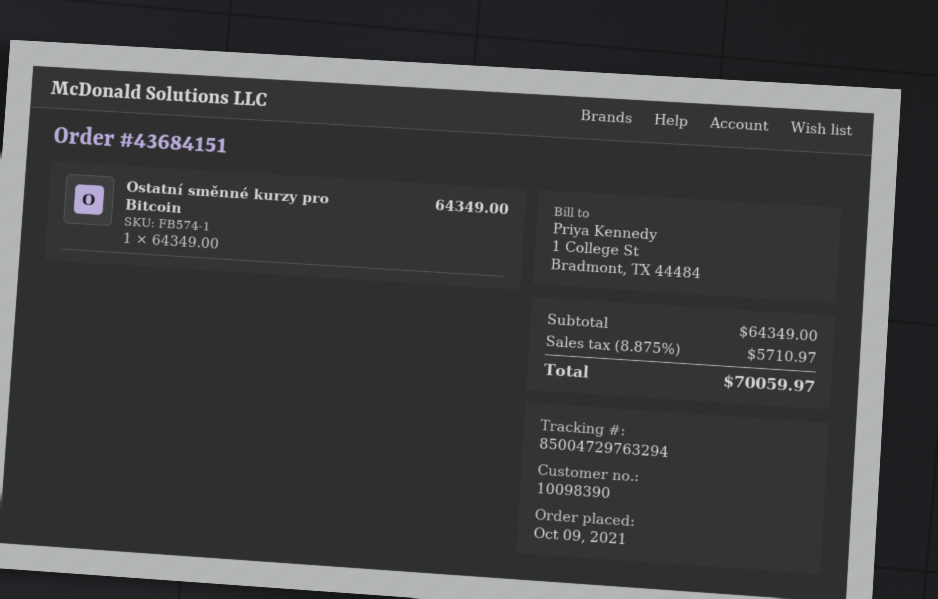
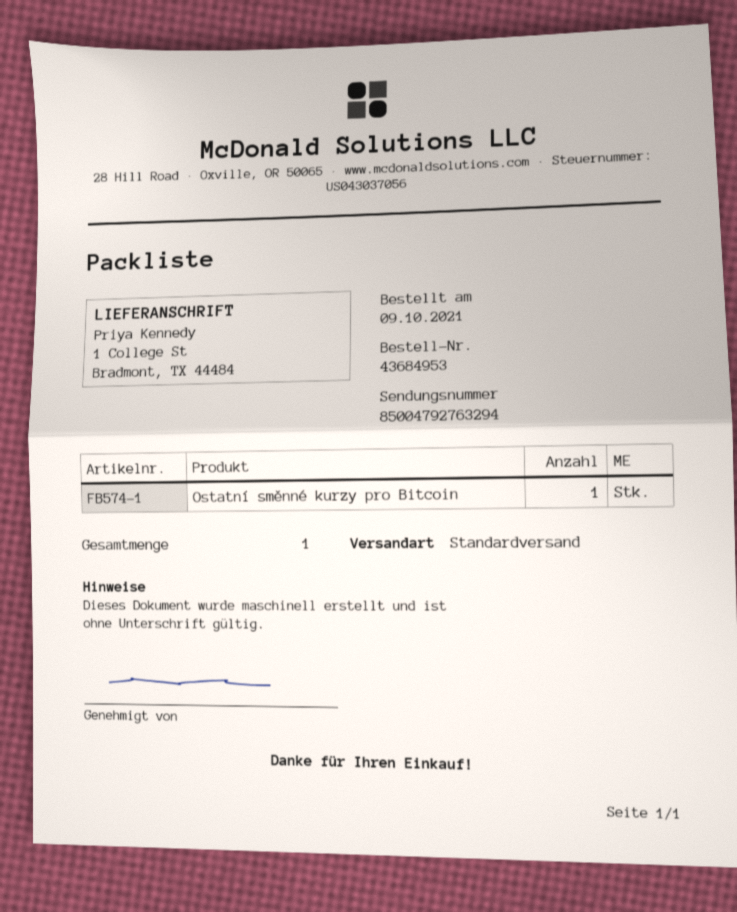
order number: 43684151 -> 43684953
tracking number: 85004729763294 -> 85004792763294

